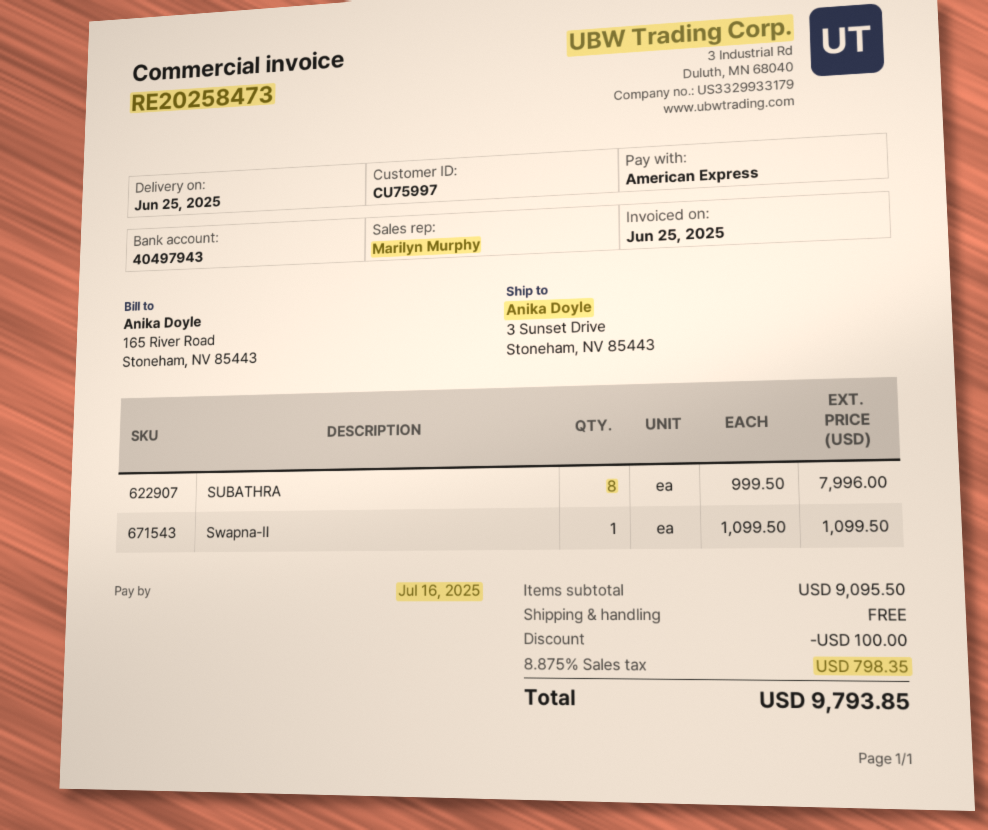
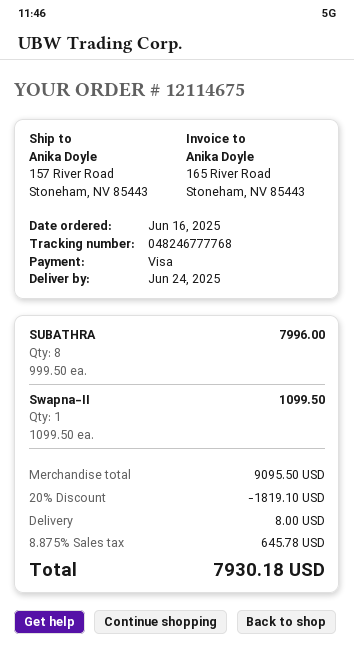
delivery date: 2025-06-25 -> 2025-06-24
payment method: American Express -> Visa
ship to: 3 Sunset Drive, Stoneham, NV 85443 -> 157 River Road, Stoneham, NV 85443
discount: 100.00 -> 1819.10
shipping: 0.00 -> 8.00
tax: 8.875% = 798.35 -> 8.875% = 645.78
total: 9793.85 -> 7930.18

